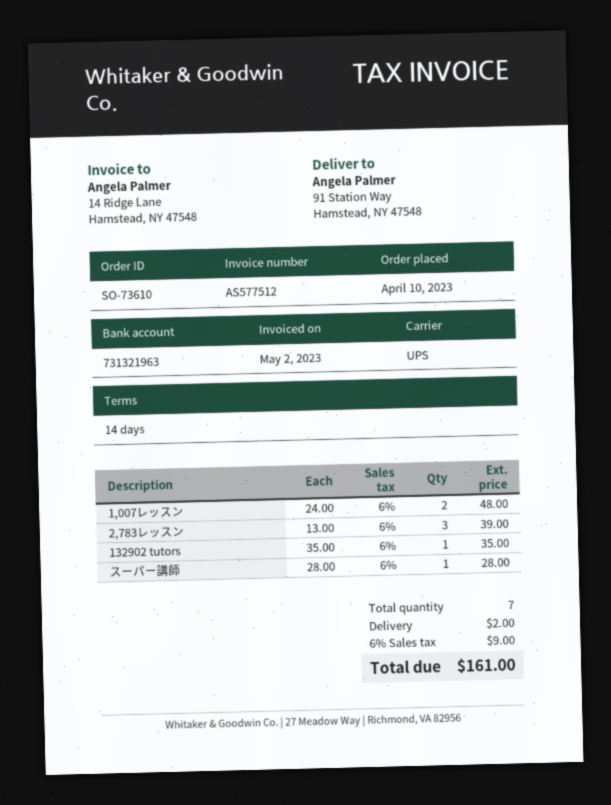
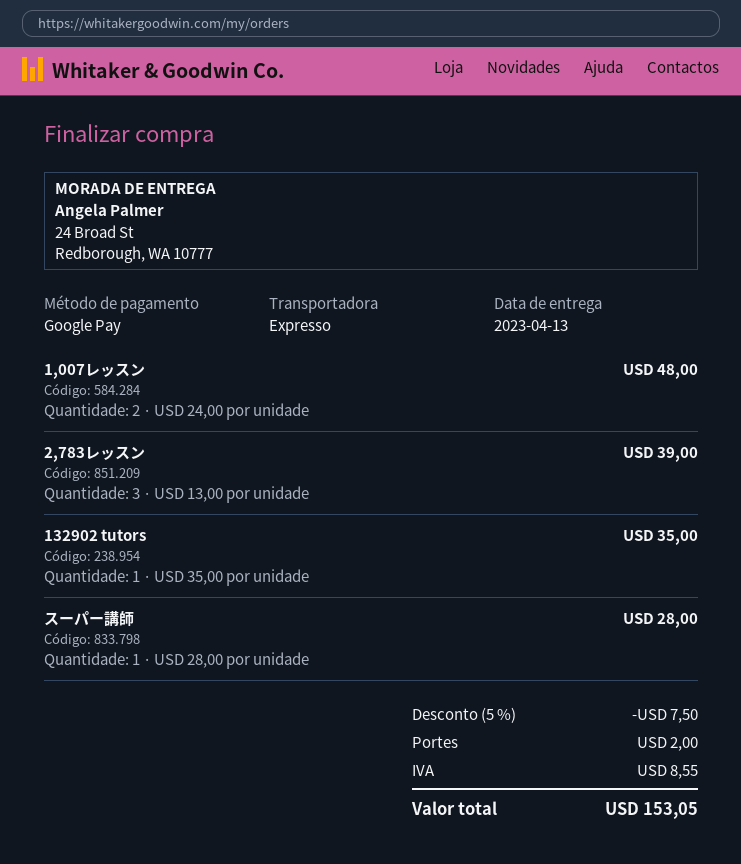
shipping method: UPS -> express
ship to: 91 Station Way, Hamstead, NY 47548 -> 24 Broad St, Redborough, WA 10777
discount: none -> 5% = 7.50
tax: 9.00 -> 8.55
total: 161.00 -> 153.05

